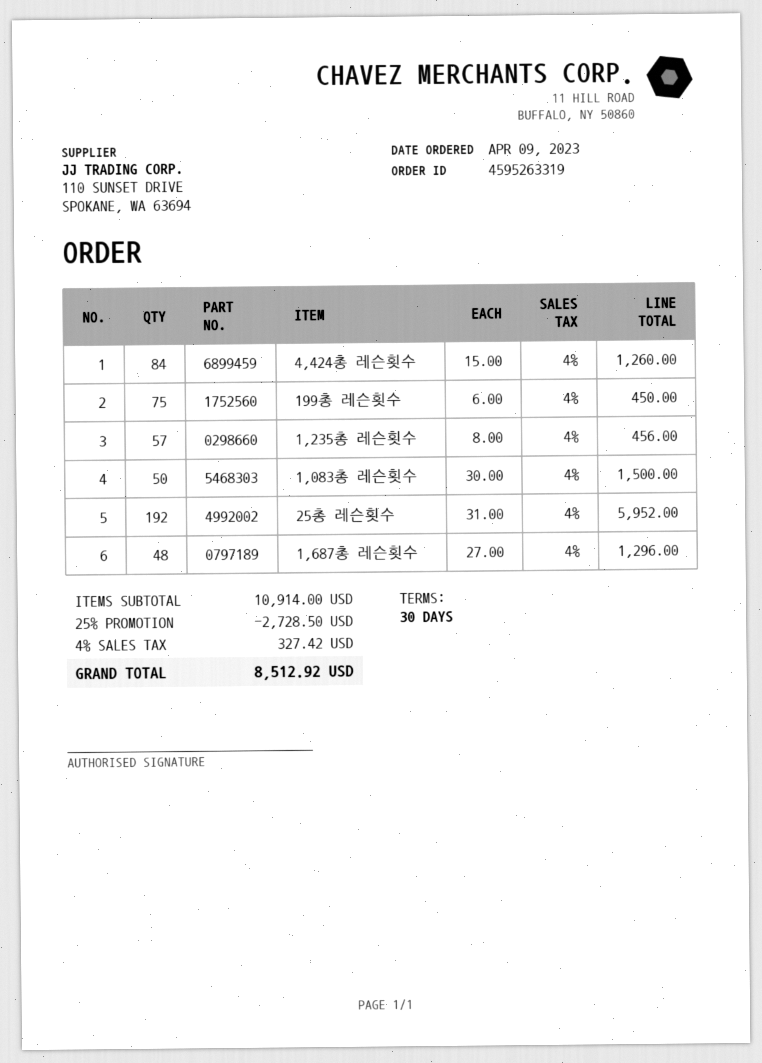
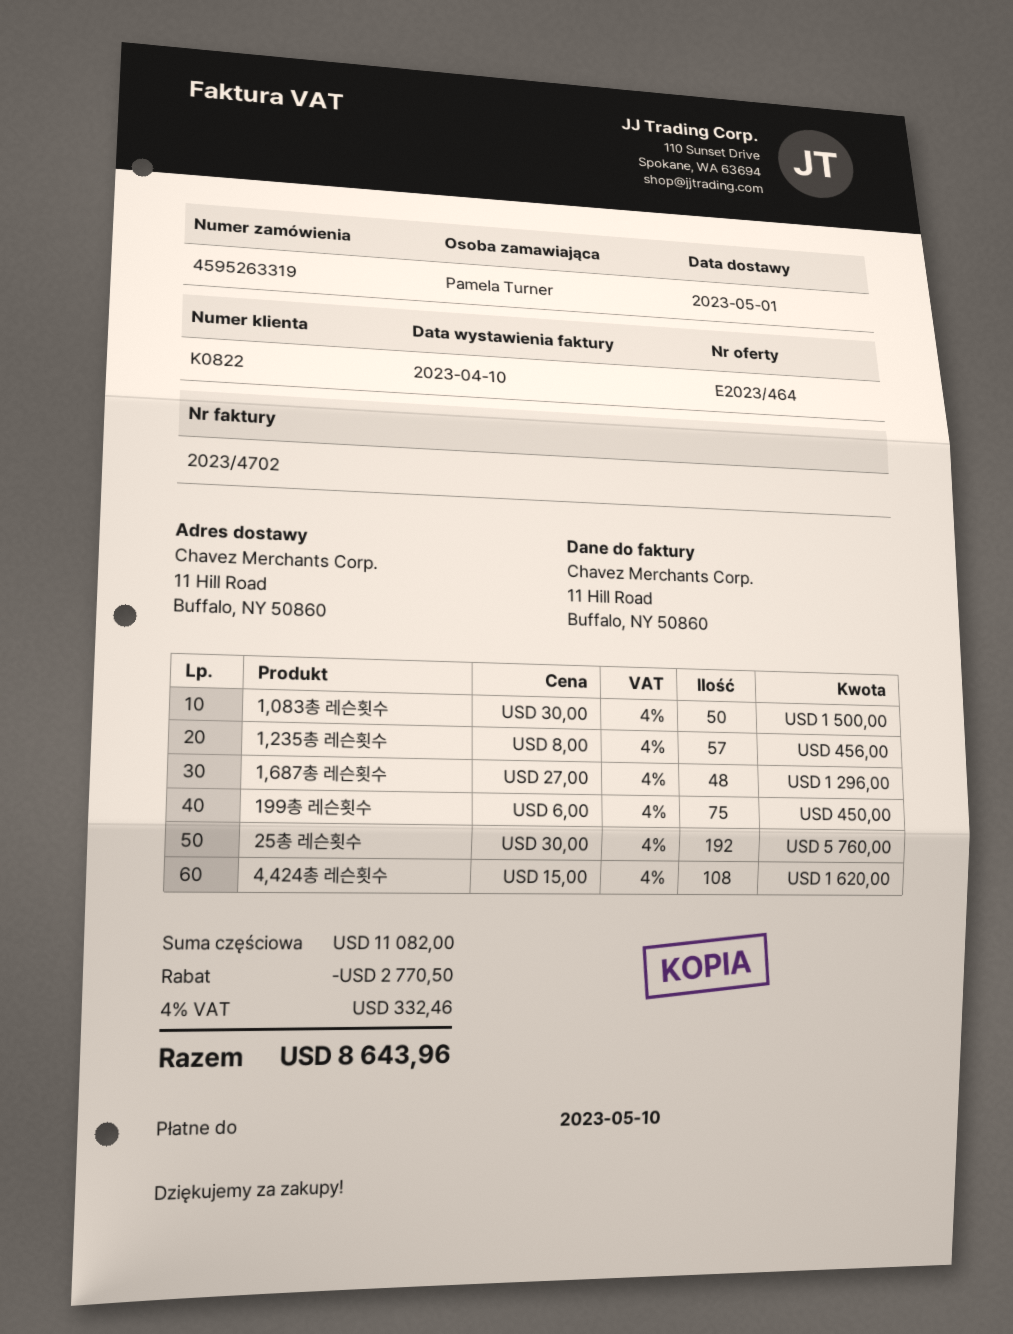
4,424총 레슨횟수: 84 x 15.00 = 1260.00 -> 108 x 15.00 = 1620.00
25총 레슨횟수: 192 x 31.00 = 5952.00 -> 192 x 30.00 = 5760.00
subtotal: 10914.00 -> 11082.00
discount: 2728.50 -> 2770.50
tax: 4% = 327.42 -> 4% = 332.46
total: 8512.92 -> 8643.96

